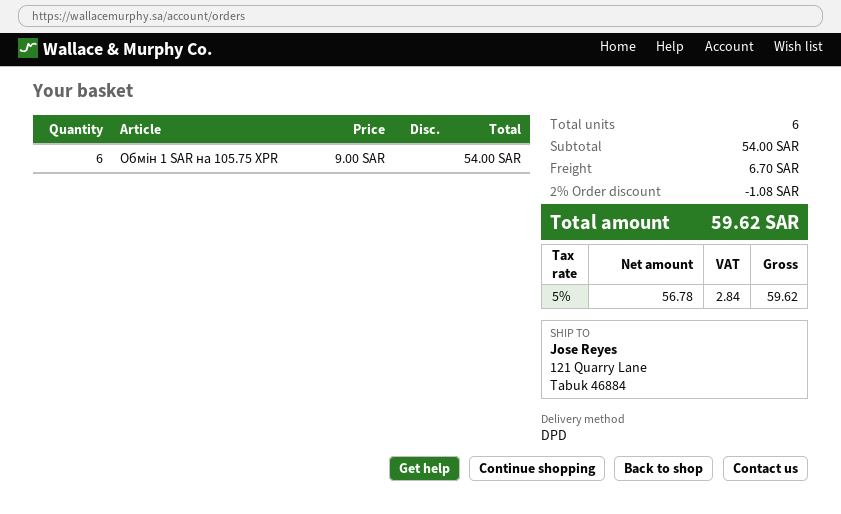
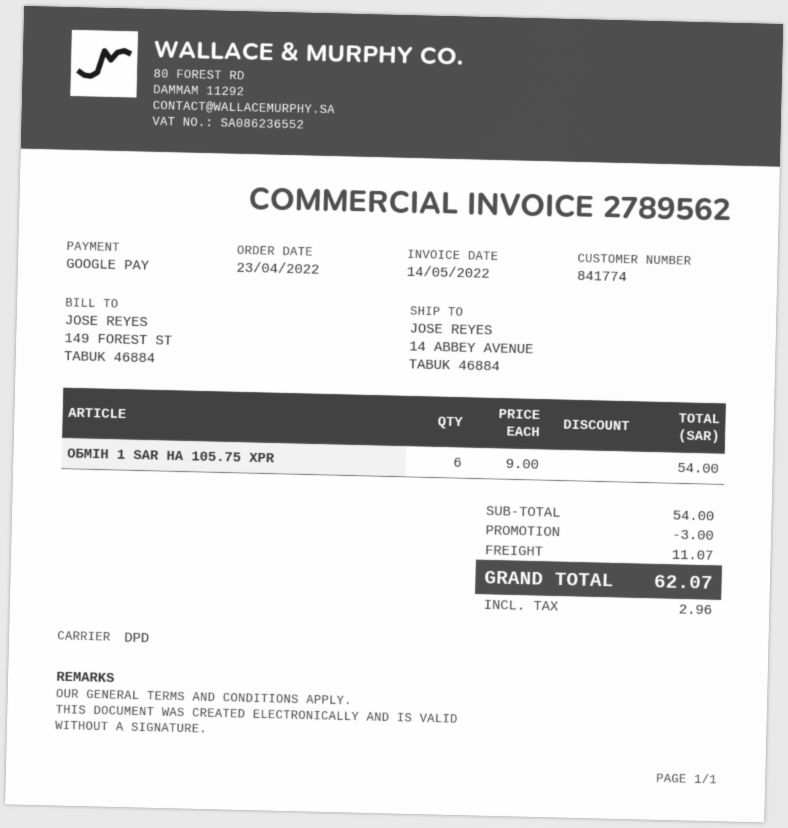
ship to: 121 Quarry Lane, Tabuk 46884 -> 14 ABBEY AVENUE, TABUK 46884
discount: 1.08 -> 3.00
shipping: 6.70 -> 11.07
tax: 2.84 -> 2.96
total: 59.62 -> 62.07

